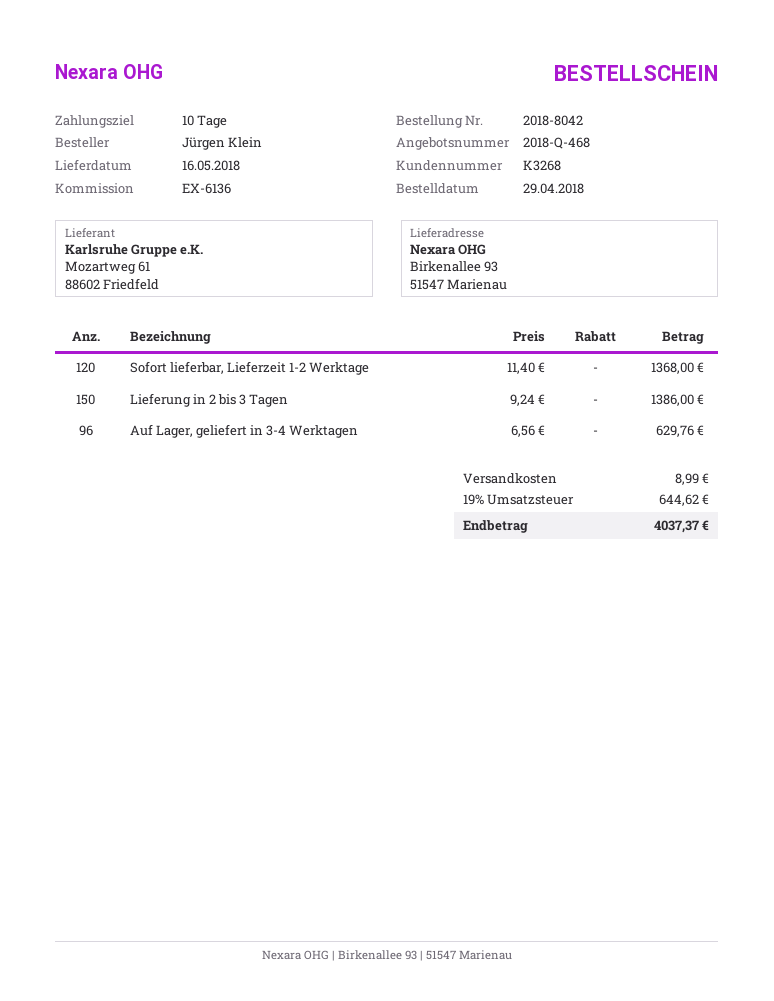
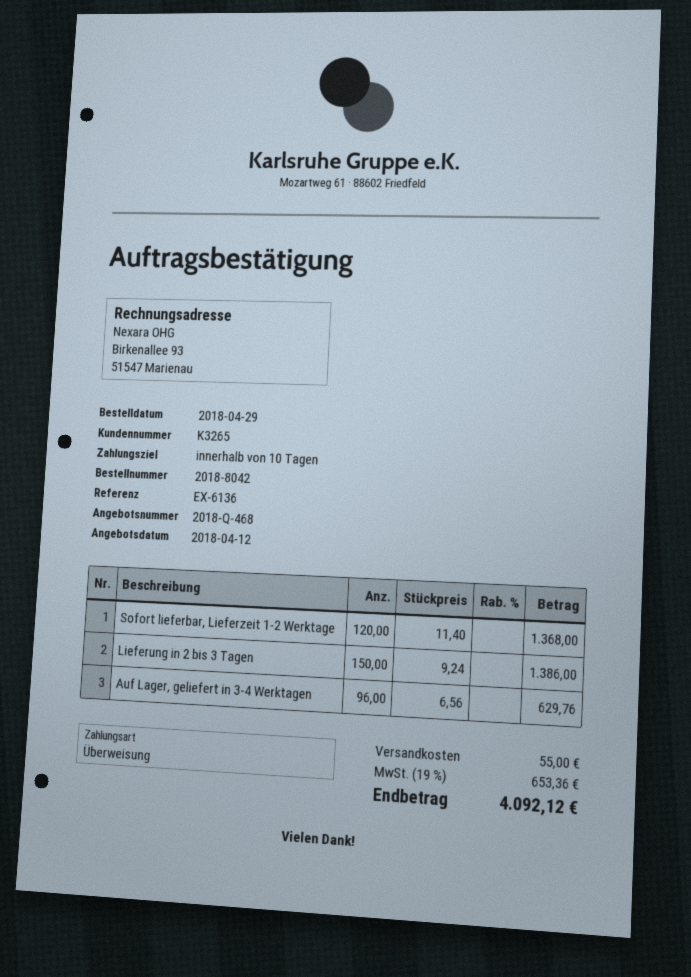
customer number: K3268 -> K3265
shipping: 8.99 -> 55.00
tax: 19% = 644.62 -> 19% = 653.36
total: 4037.37 -> 4092.12

